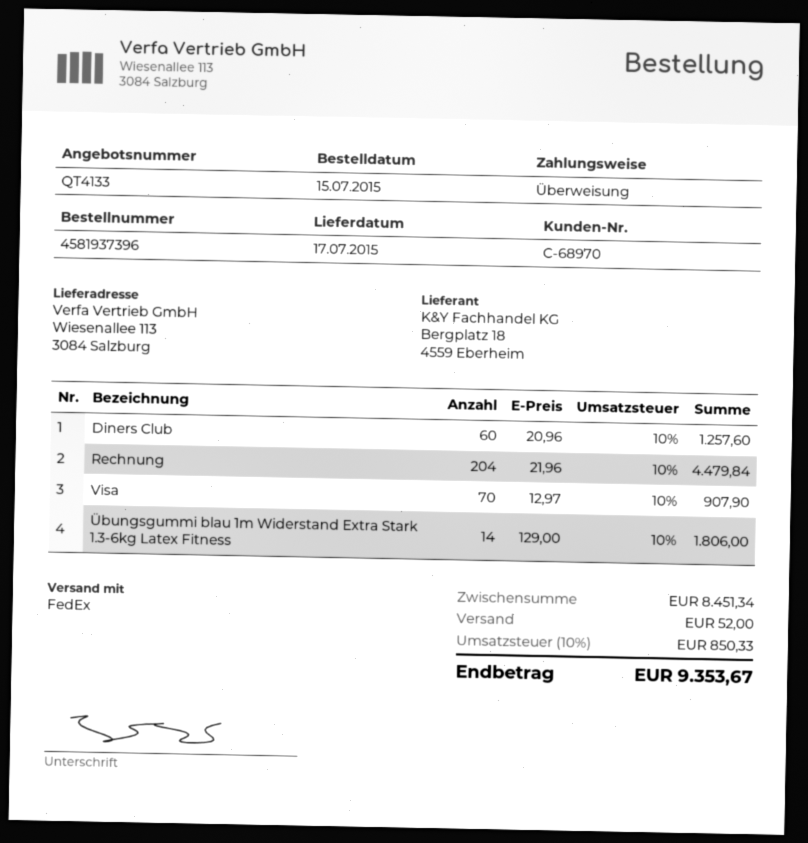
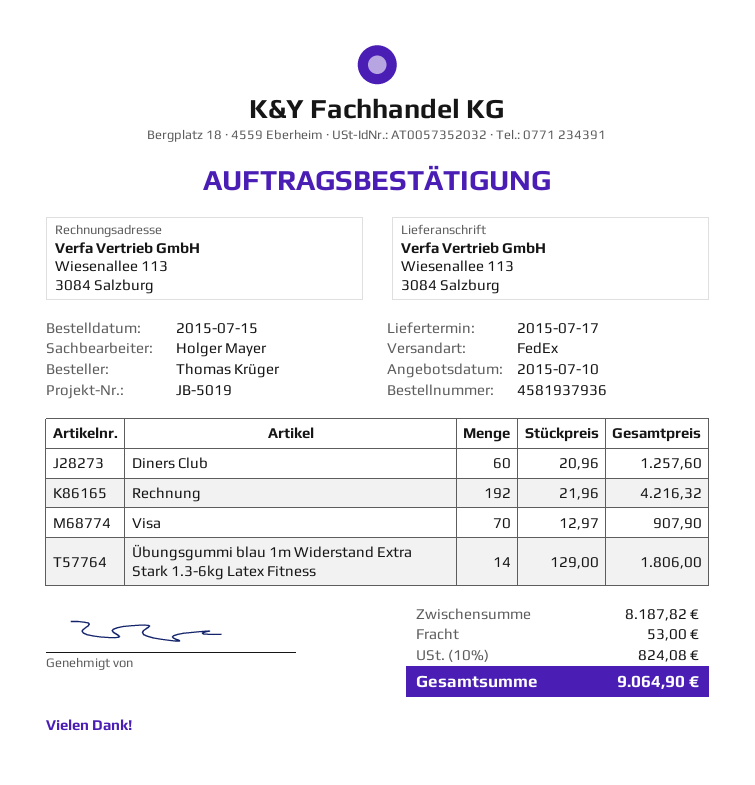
order number: 4581937396 -> 4581937936
Rechnung: 204 x 21.96 = 4479.84 -> 192 x 21.96 = 4216.32
subtotal: 8451.34 -> 8187.82
shipping: 52.00 -> 53.00
tax: 10% = 850.33 -> 10% = 824.08
total: 9353.67 -> 9064.90

